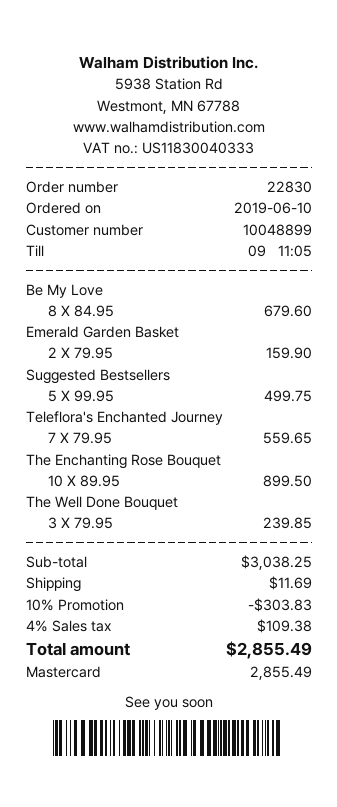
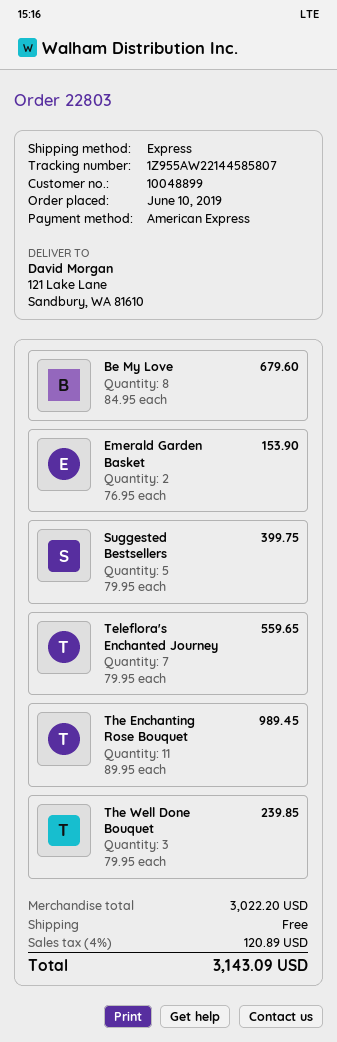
order number: 22830 -> 22803
payment method: Mastercard -> American Express
Emerald Garden Basket: 2 x 79.95 = 159.90 -> 2 x 76.95 = 153.90
Suggested Bestsellers: 5 x 99.95 = 499.75 -> 5 x 79.95 = 399.75
The Enchanting Rose Bouquet: 10 x 89.95 = 899.50 -> 11 x 89.95 = 989.45
subtotal: 3038.25 -> 3022.20
discount: 10% = 303.83 -> none
shipping: 11.69 -> 0.00
tax: 4% = 109.38 -> 4% = 120.89
total: 2855.49 -> 3143.09

